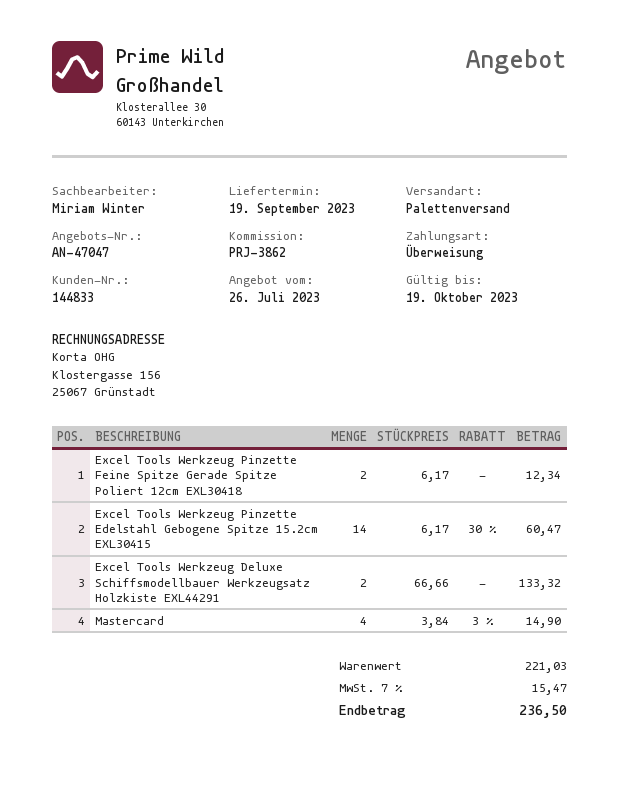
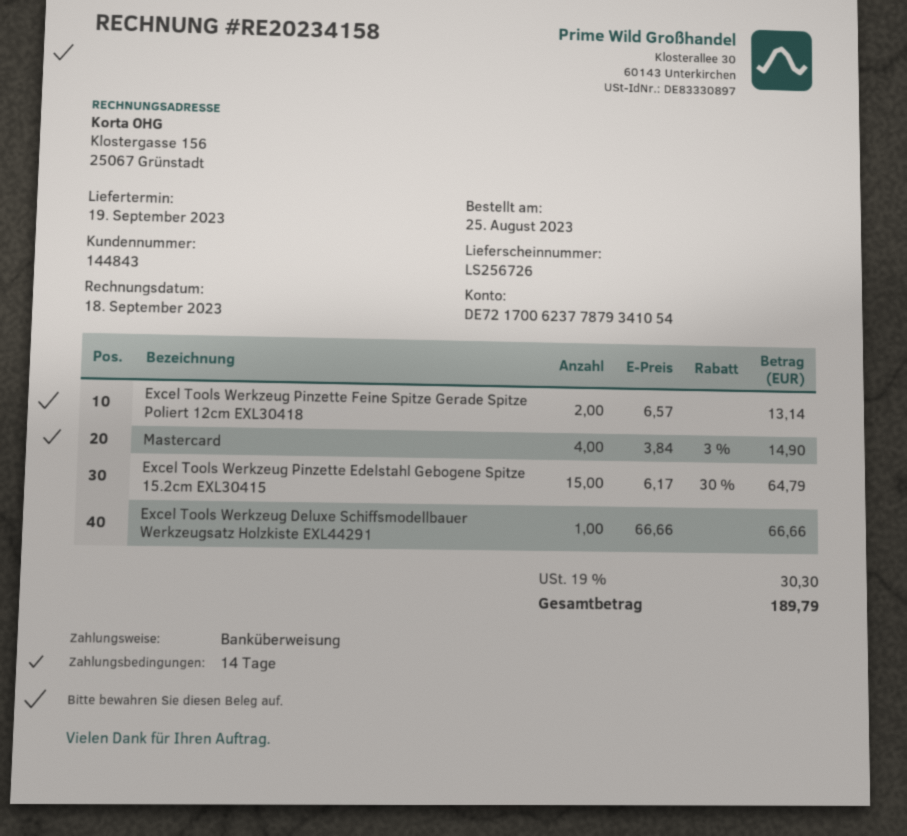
customer number: 144833 -> 144843
Excel Tools Werkzeug Pinzette Feine Spitze Gerade Spitze Poliert 12cm EXL30418: 2 x 6.17 = 12.34 -> 2 x 6.57 = 13.14
Excel Tools Werkzeug Pinzette Edelstahl Gebogene Spitze 15.2cm EXL30415: 14 x 6.17 - 30% = 60.47 -> 15 x 6.17 - 30% = 64.79
Excel Tools Werkzeug Deluxe Schiffsmodellbauer Werkzeugsatz Holzkiste EXL44291: 2 x 66.66 = 133.32 -> 1 x 66.66 = 66.66
tax: 7% = 15.47 -> 19% = 30.30
total: 236.50 -> 189.79

